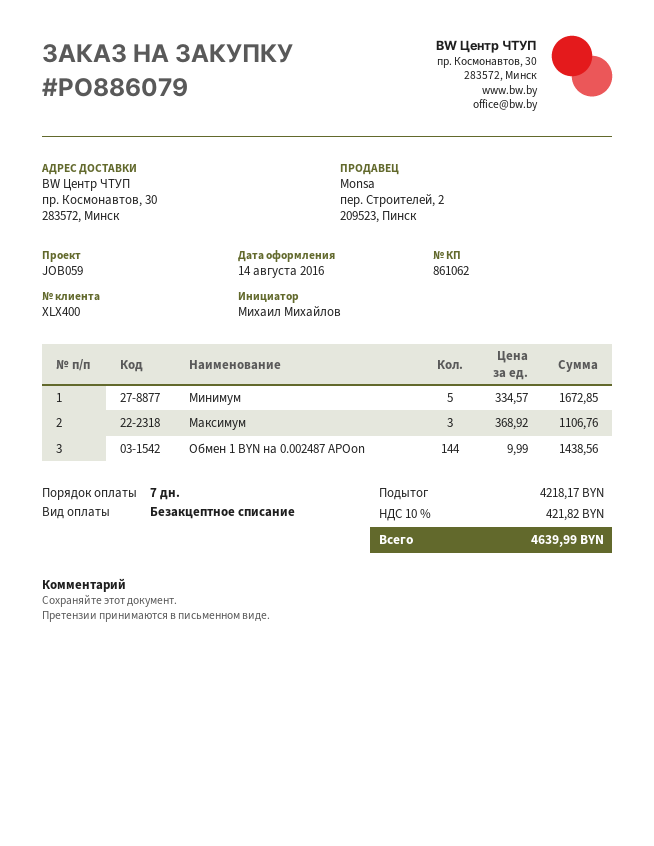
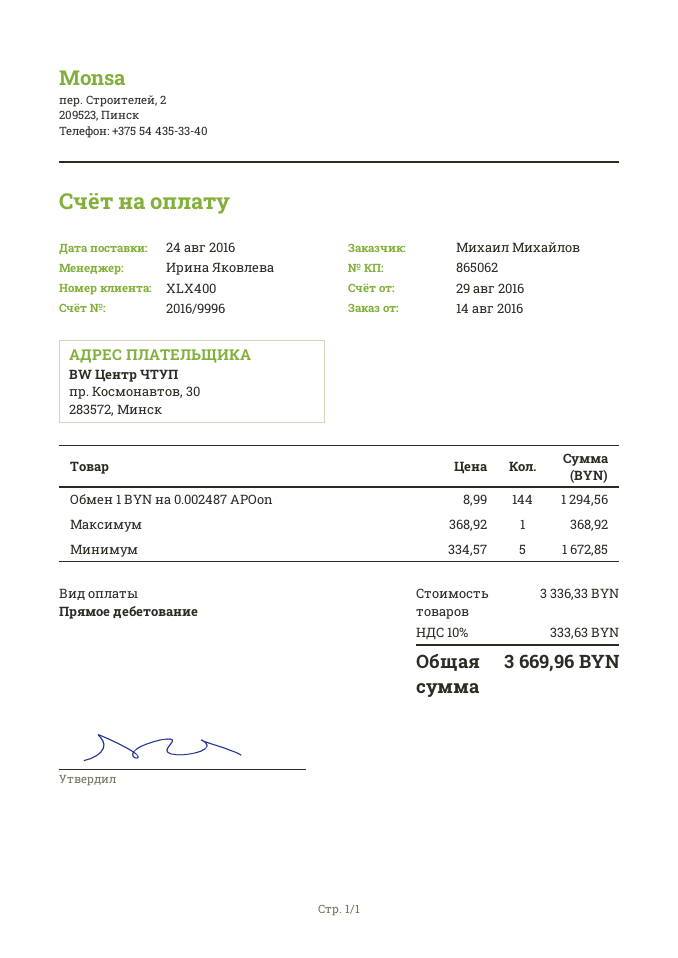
quote number: 861062 -> 865062
Максимум: 3 x 368.92 = 1106.76 -> 1 x 368.92 = 368.92
Обмен 1 BYN на 0.002487 APOon: 144 x 9.99 = 1438.56 -> 144 x 8.99 = 1294.56
subtotal: 4218.17 -> 3336.33
tax: 10% = 421.82 -> 10% = 333.63
total: 4639.99 -> 3669.96

